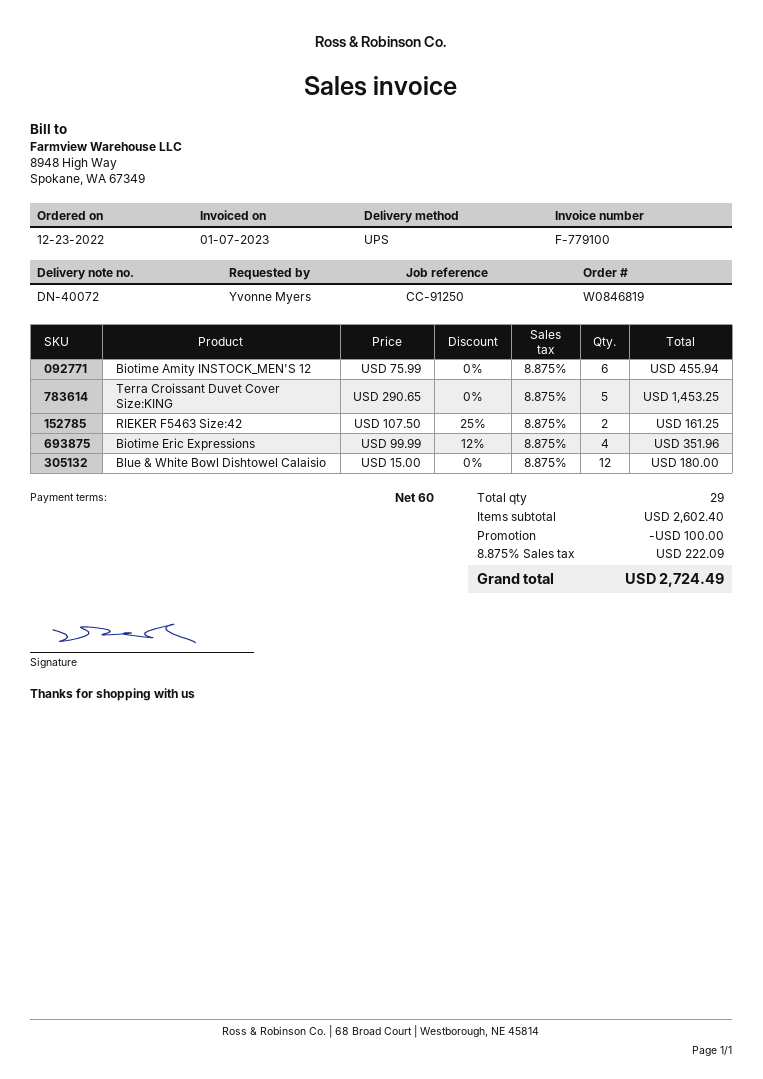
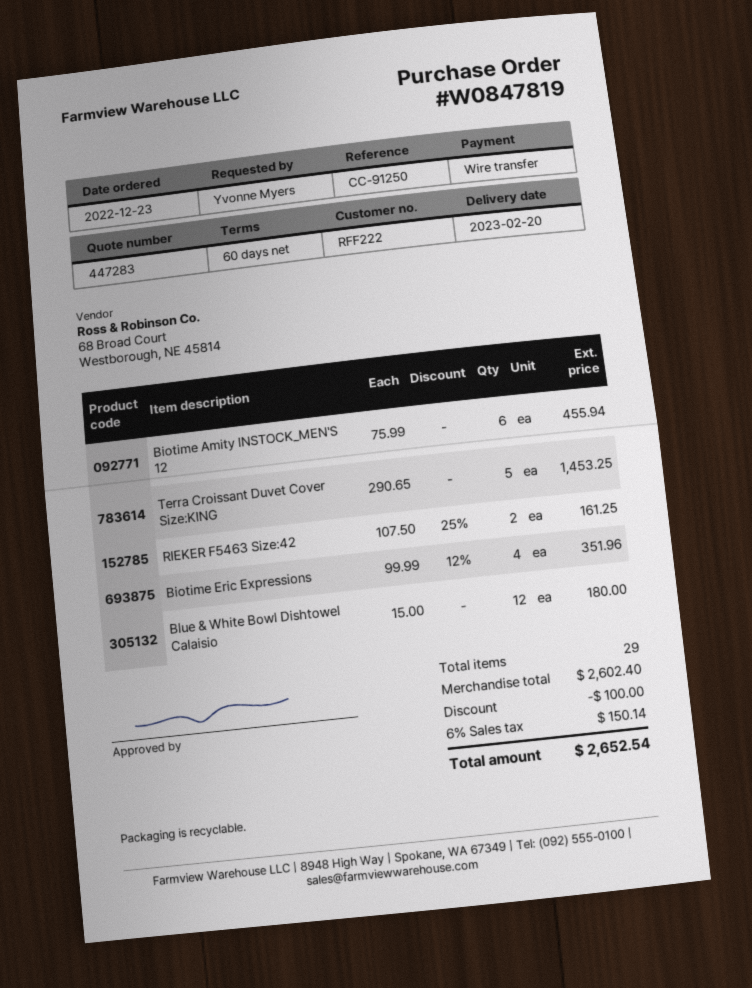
order number: W0846819 -> W0847819
tax: 8.875% = 222.09 -> 6% = 150.14
total: 2724.49 -> 2652.54

